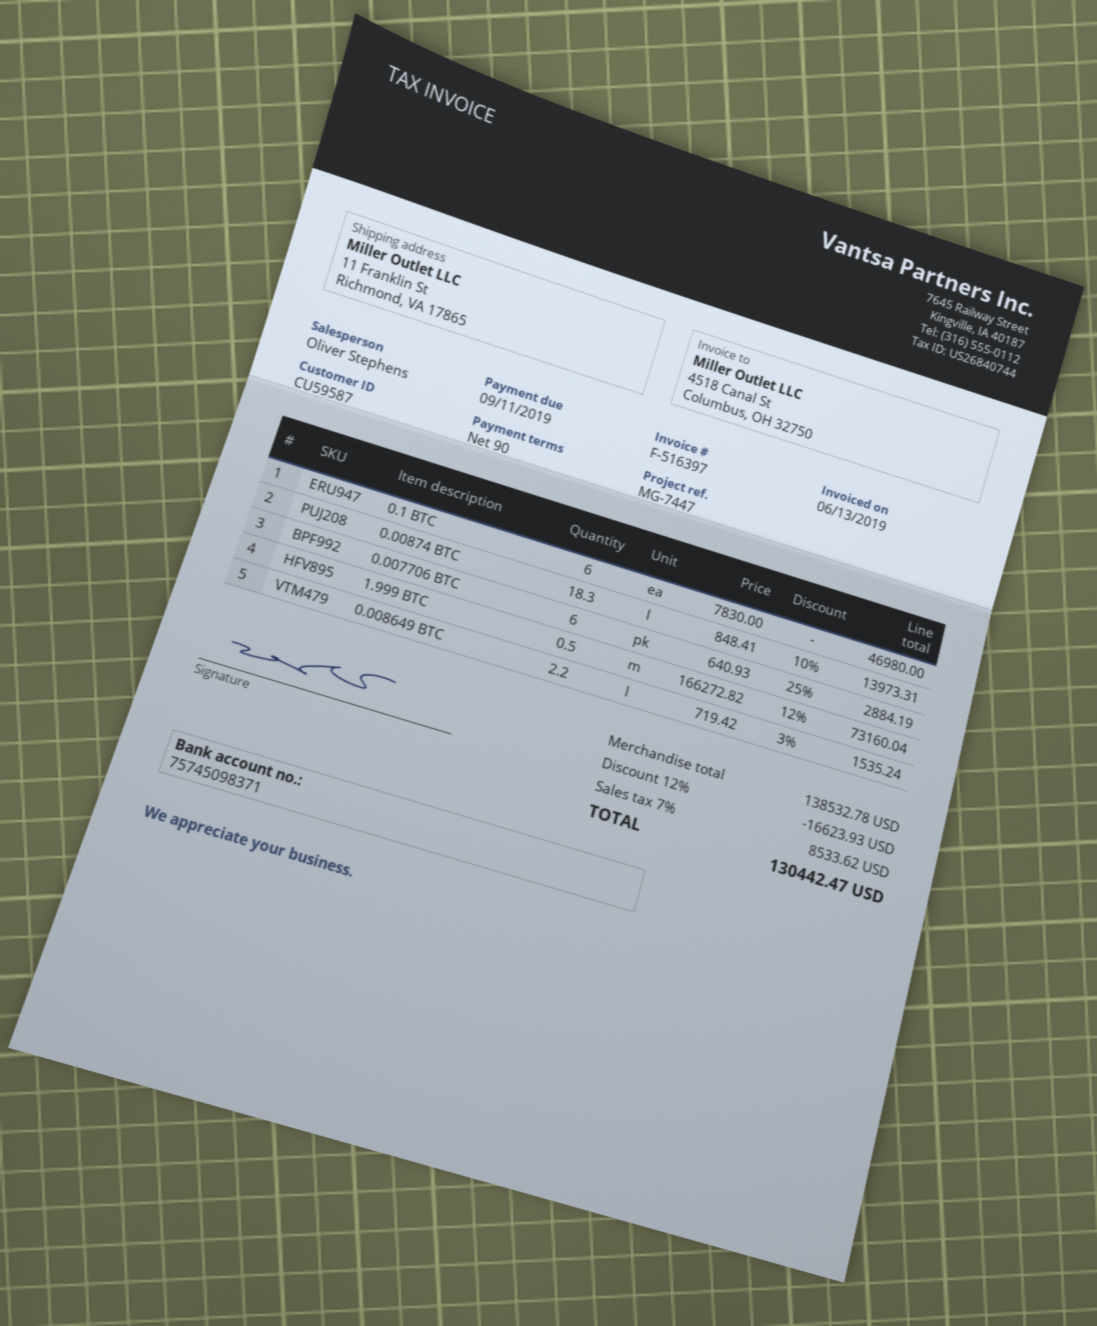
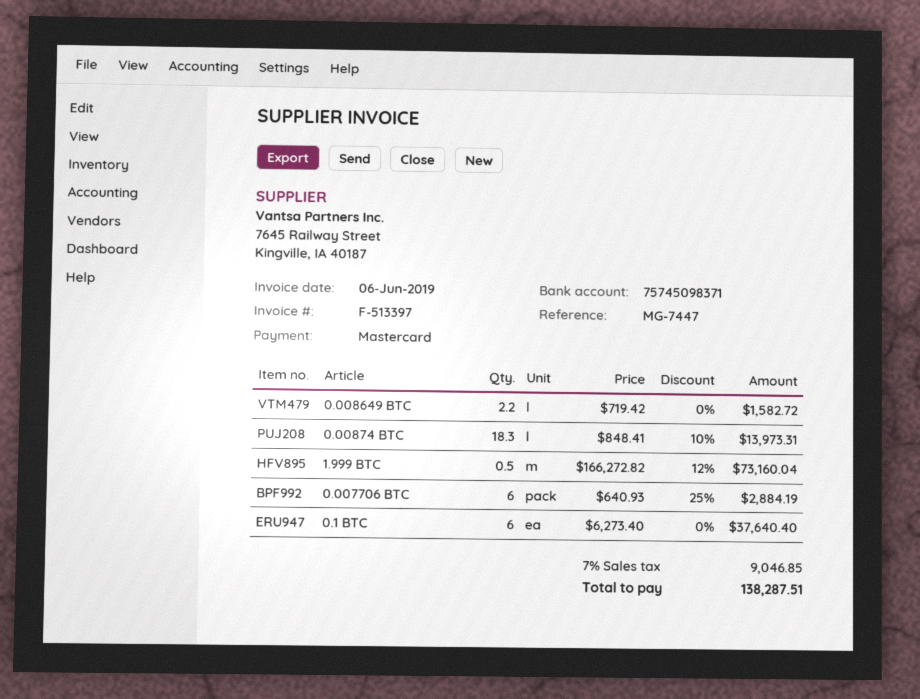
invoice number: F-516397 -> F-513397
invoice date: 2019-06-13 -> 2019-06-06
0.1 BTC: 6 x 7830.00 = 46980.00 -> 6 x 6273.40 = 37640.40
0.008649 BTC: 2.2 x 719.42 - 3% = 1535.24 -> 2.2 x 719.42 = 1582.72
discount: 12% = 16623.93 -> none
tax: 7% = 8533.62 -> 7% = 9046.85
total: 130442.47 -> 138287.51

